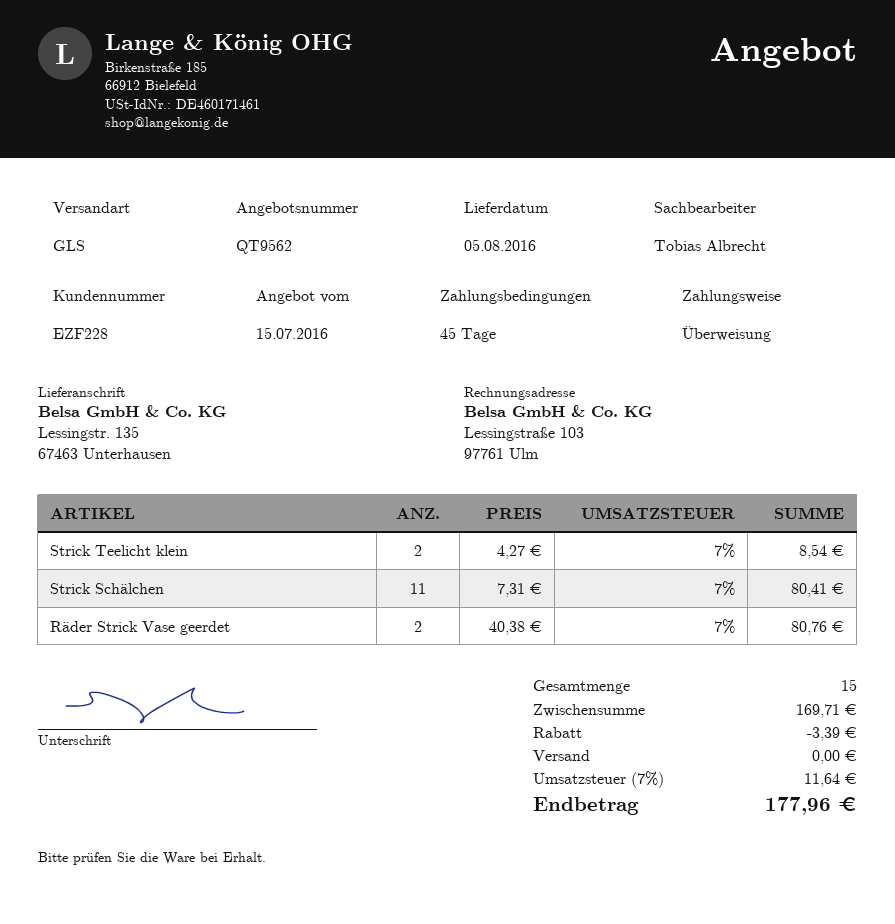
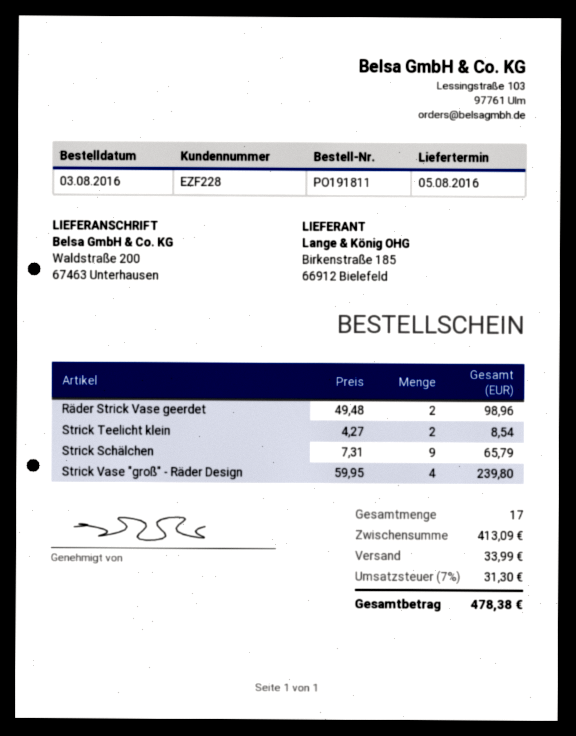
ship to: Lessingstr. 135, 67463 Unterhausen -> Waldstraße 200, 67463 Unterhausen
Strick Schälchen: 11 x 7.31 = 80.41 -> 9 x 7.31 = 65.79
Räder Strick Vase geerdet: 2 x 40.38 = 80.76 -> 2 x 49.48 = 98.96
Strick Vase "groß" - Räder Design: none -> 4 x 59.95 = 239.80
total quantity: 15 -> 17
subtotal: 169.71 -> 413.09
discount: 3.39 -> none
shipping: 0.00 -> 33.99
tax: 7% = 11.64 -> 7% = 31.30
total: 177.96 -> 478.38

